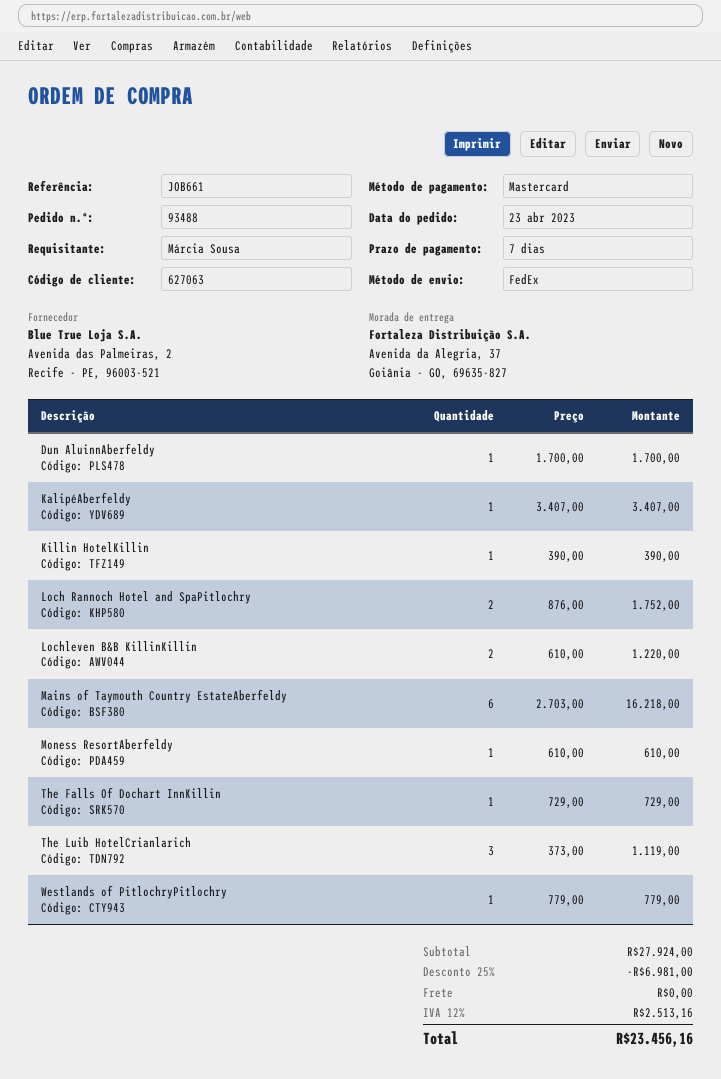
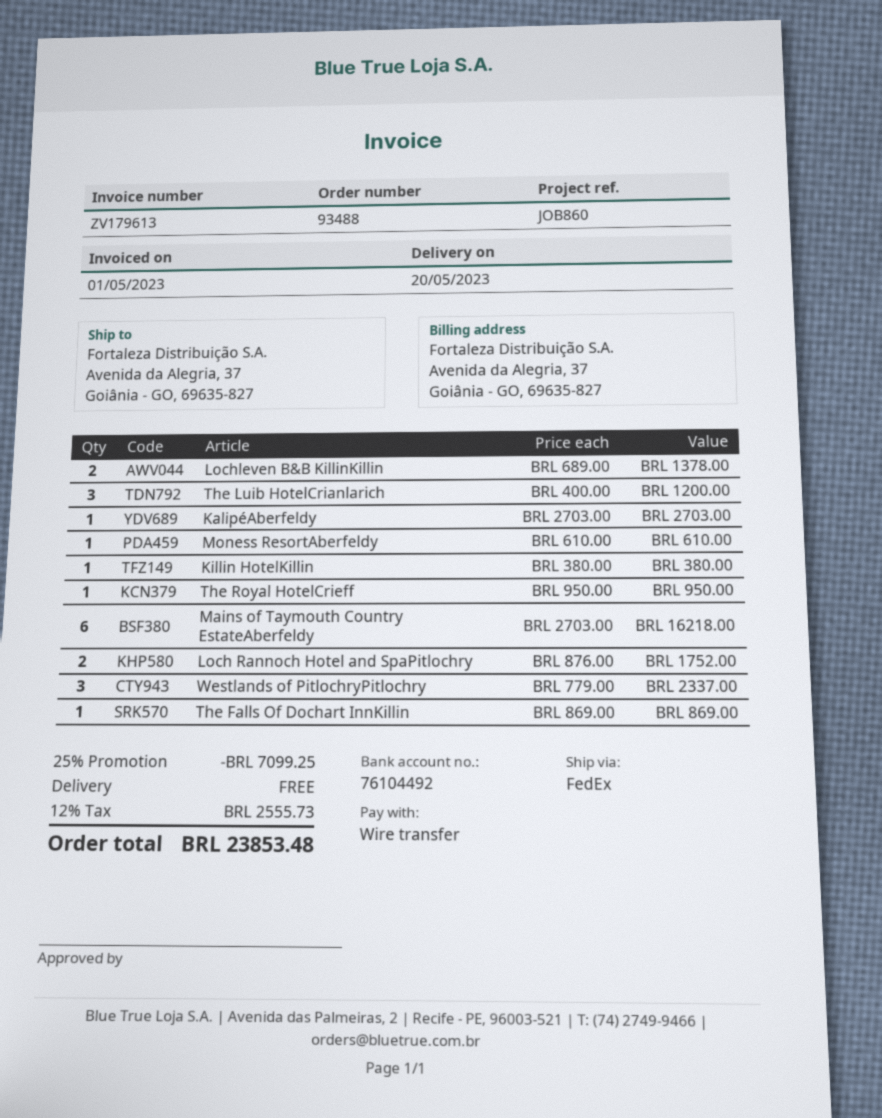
reference: JOB661 -> JOB860
payment method: Mastercard -> bank transfer
Dun AluinnAberfeldy: 1 x 1700.00 = 1700.00 -> none
KalipéAberfeldy: 1 x 3407.00 = 3407.00 -> 1 x 2703.00 = 2703.00
Killin HotelKillin: 1 x 390.00 = 390.00 -> 1 x 380.00 = 380.00
Lochleven B&B KillinKillin: 2 x 610.00 = 1220.00 -> 2 x 689.00 = 1378.00
The Falls Of Dochart InnKillin: 1 x 729.00 = 729.00 -> 1 x 869.00 = 869.00
The Luib HotelCrianlarich: 3 x 373.00 = 1119.00 -> 3 x 400.00 = 1200.00
Westlands of PitlochryPitlochry: 1 x 779.00 = 779.00 -> 3 x 779.00 = 2337.00
The Royal HotelCrieff: none -> 1 x 950.00 = 950.00
discount: 25% = 6981.00 -> 25% = 7099.25
tax: 12% = 2513.16 -> 12% = 2555.73
total: 23456.16 -> 23853.48

